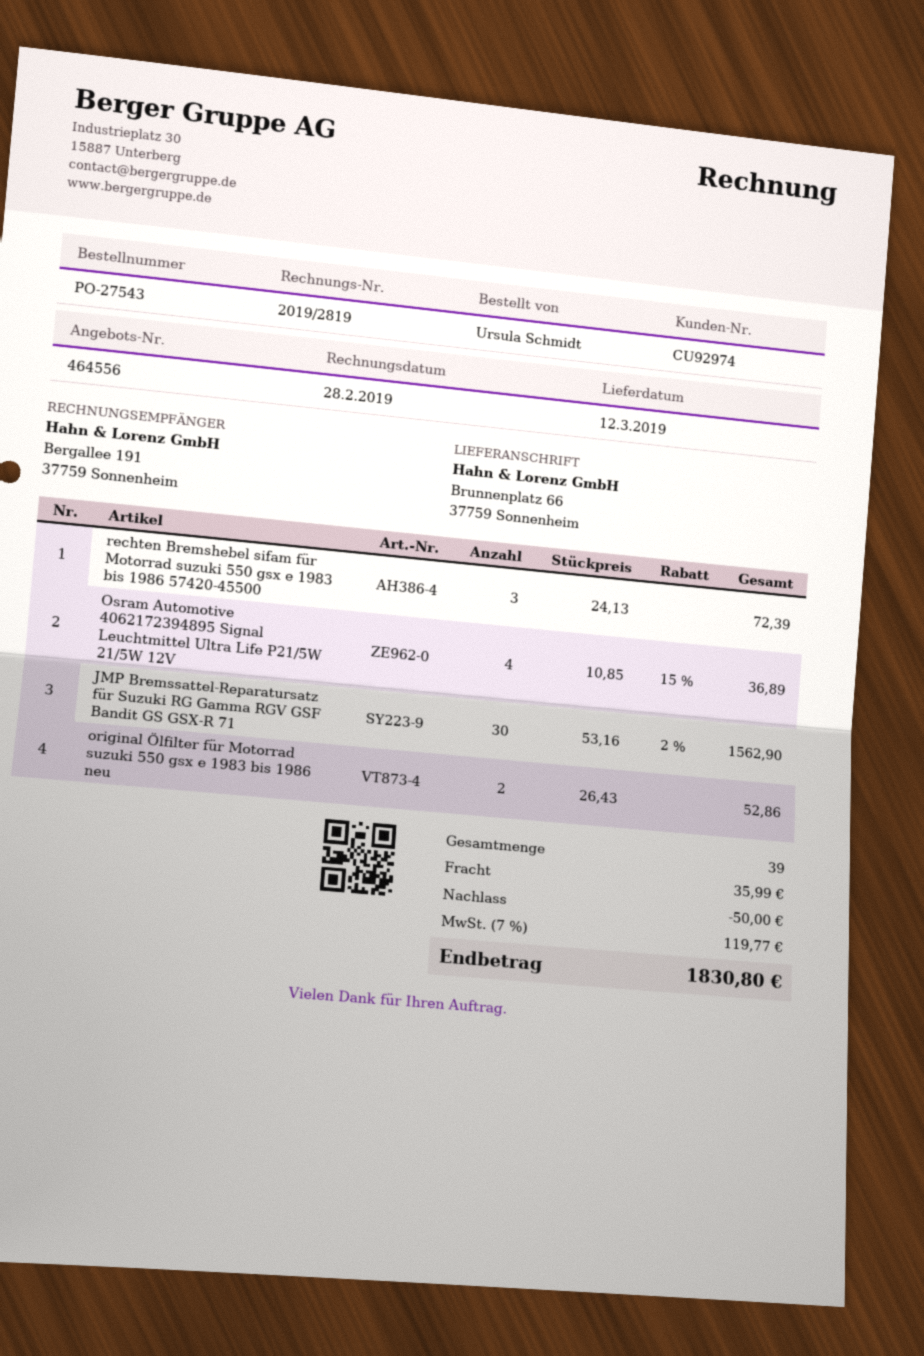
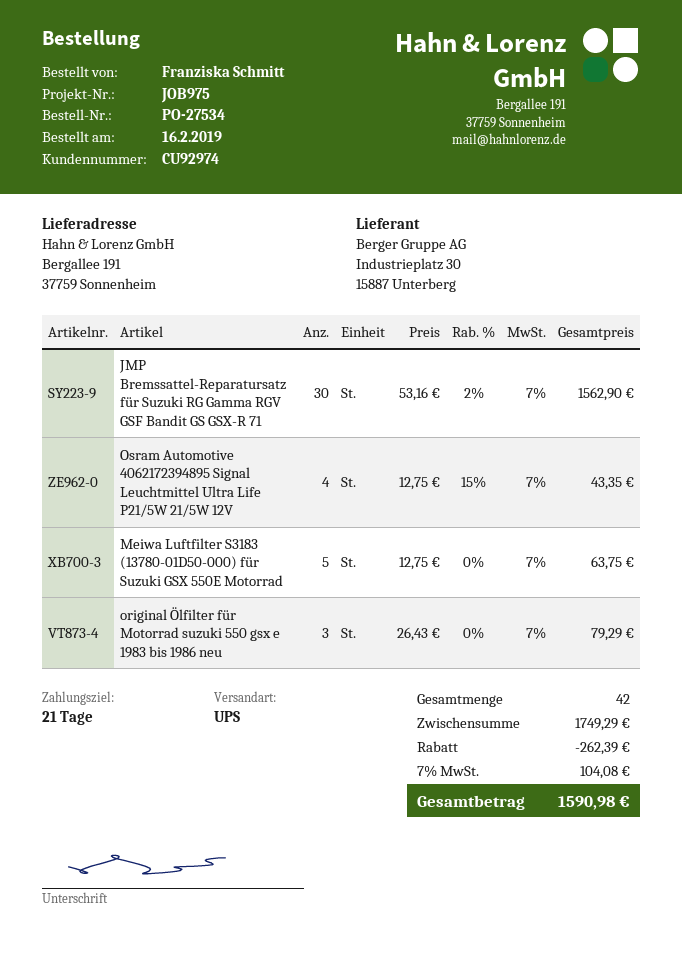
order number: PO-27543 -> PO-27534
ordered by: Ursula Schmidt -> Franziska Schmitt
ship to: Brunnenplatz 66, 37759 Sonnenheim -> Bergallee 191, 37759 Sonnenheim
rechten Bremshebel sifam für Motorrad suzuki 550 gsx e 1983 bis 1986 57420-45500: 3 x 24.13 = 72.39 -> none
Osram Automotive 4062172394895 Signal Leuchtmittel Ultra Life P21/5W 21/5W 12V: 4 x 10.85 - 15% = 36.89 -> 4 x 12.75 - 15% = 43.35
original Ölfilter für Motorrad suzuki 550 gsx e 1983 bis 1986 neu: 2 x 26.43 = 52.86 -> 3 x 26.43 = 79.29
Meiwa Luftfilter S3183 (13780-01D50-000) für Suzuki GSX 550E Motorrad: none -> 5 x 12.75 = 63.75
total quantity: 39 -> 42
discount: 50.00 -> 262.39
shipping: 35.99 -> none
tax: 7% = 119.77 -> 7% = 104.08
total: 1830.80 -> 1590.98

